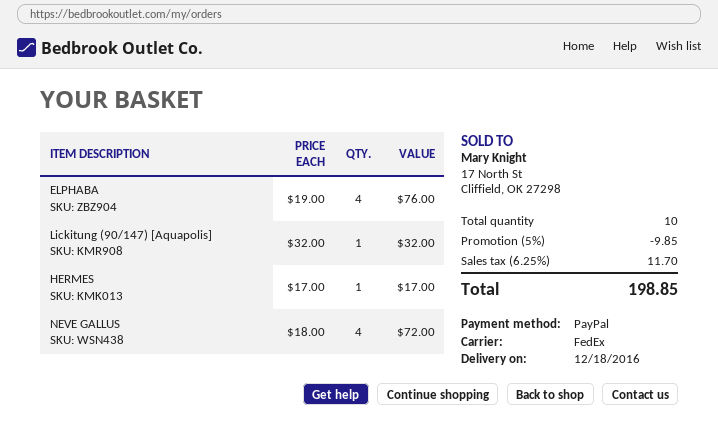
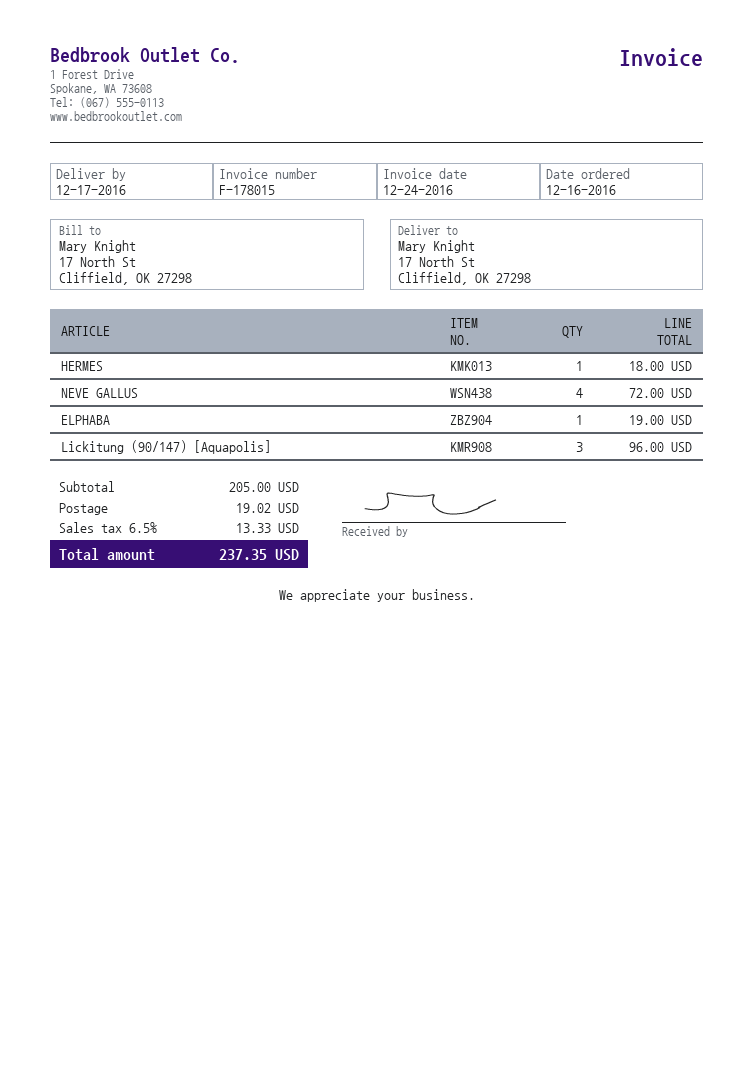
delivery date: 2016-12-18 -> 2016-12-17
ELPHABA: 4 for 76.00 -> 1 for 19.00
Lickitung (90/147) [Aquapolis]: 1 for 32.00 -> 3 for 96.00
HERMES: 1 for 17.00 -> 1 for 18.00
discount: 5% = 9.85 -> none
shipping: none -> 19.02
tax: 6.25% = 11.70 -> 6.5% = 13.33
total: 198.85 -> 237.35

